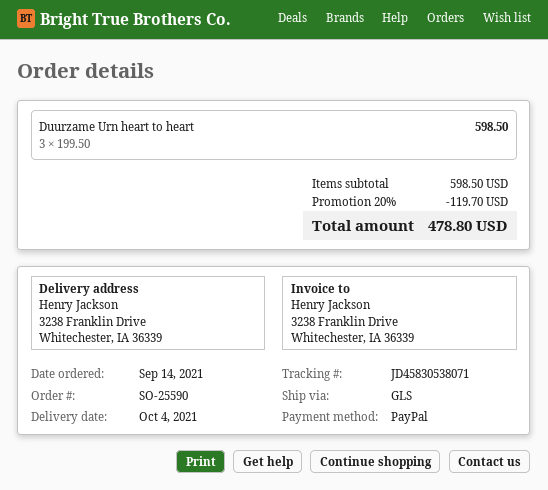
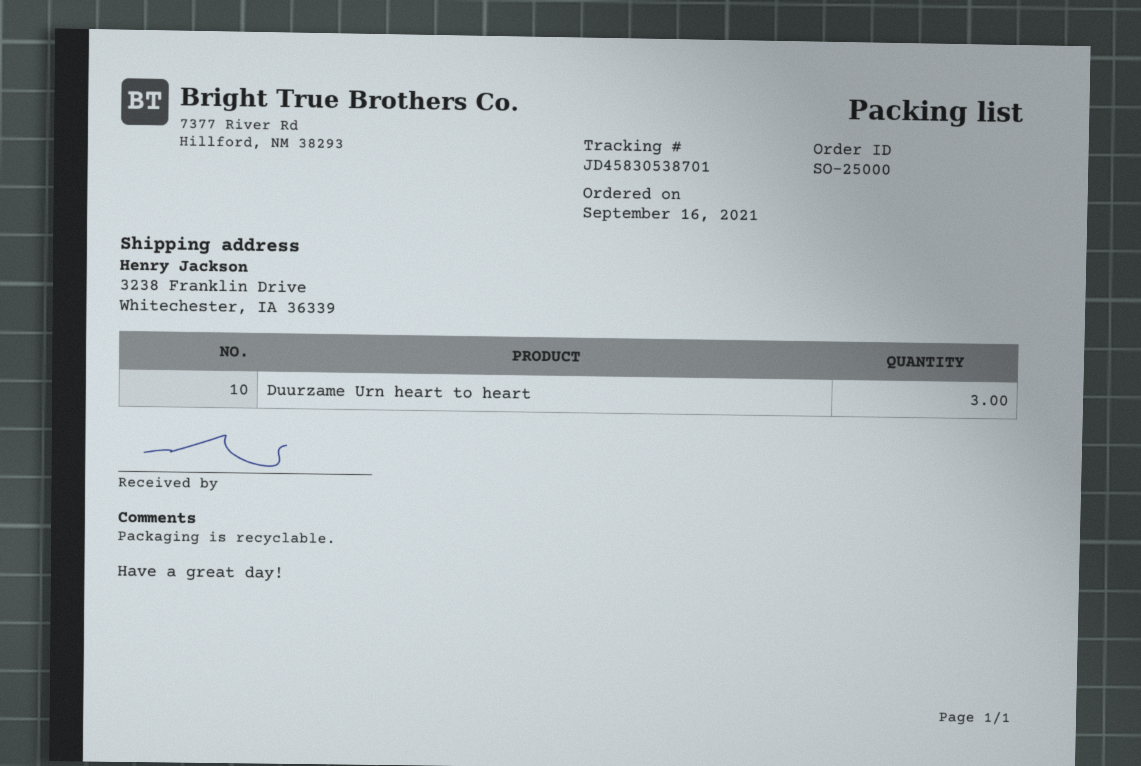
order number: SO-25590 -> SO-25000
order date: 2021-09-14 -> 2021-09-16
tracking number: JD45830538071 -> JD45830538701

